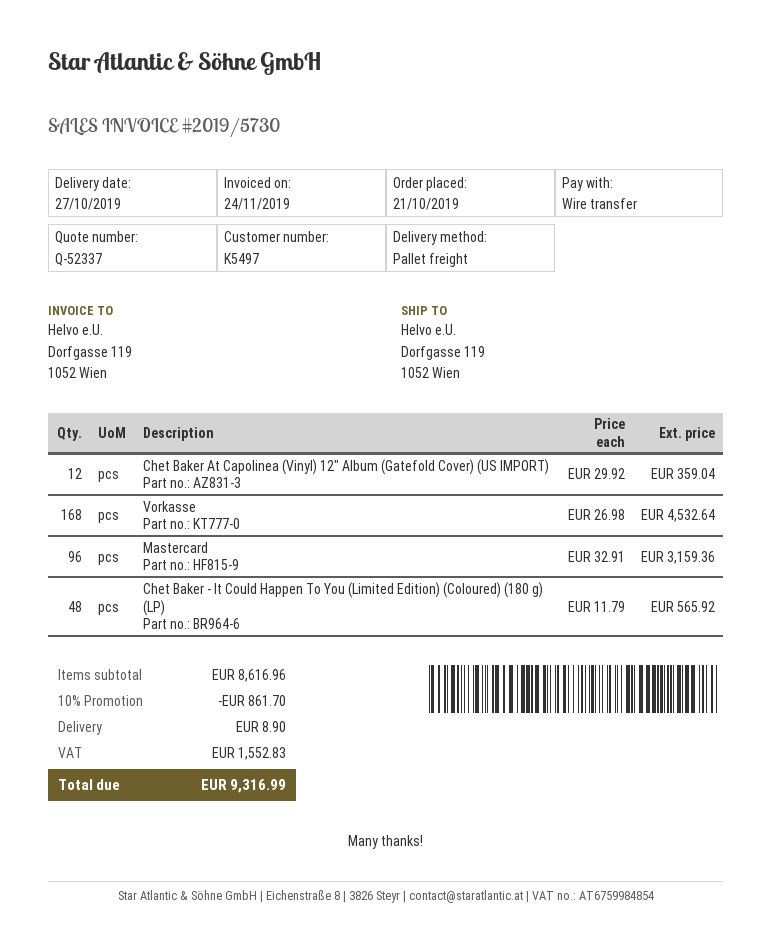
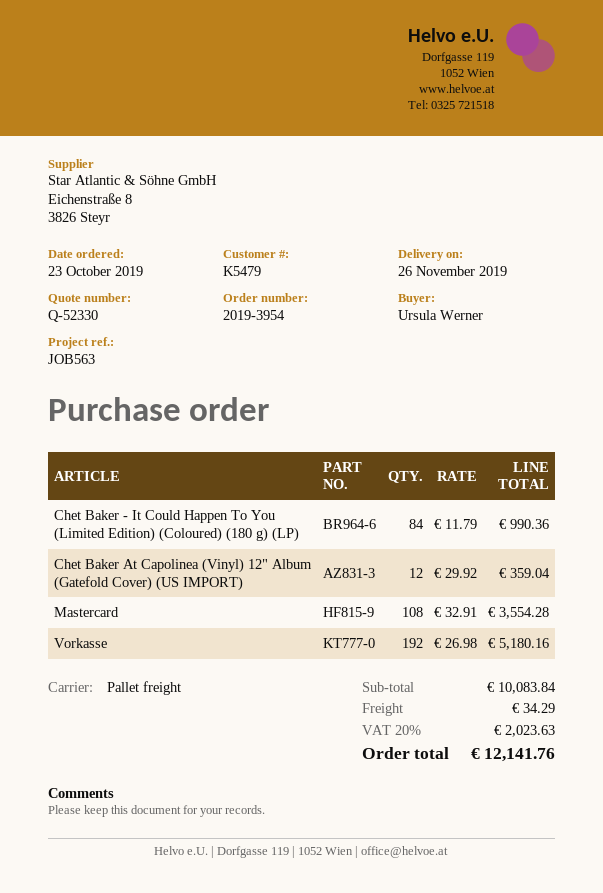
quote number: Q-52337 -> Q-52330
order date: 2019-10-21 -> 2019-10-23
delivery date: 2019-10-27 -> 2019-11-26
customer number: K5497 -> K5479
Vorkasse: 168 x 26.98 = 4532.64 -> 192 x 26.98 = 5180.16
Mastercard: 96 x 32.91 = 3159.36 -> 108 x 32.91 = 3554.28
Chet Baker - It Could Happen To You (Limited Edition) (Coloured) (180 g) (LP): 48 x 11.79 = 565.92 -> 84 x 11.79 = 990.36
subtotal: 8616.96 -> 10083.84
discount: 10% = 861.70 -> none
shipping: 8.90 -> 34.29
tax: 1552.83 -> 2023.63
total: 9316.99 -> 12141.76

